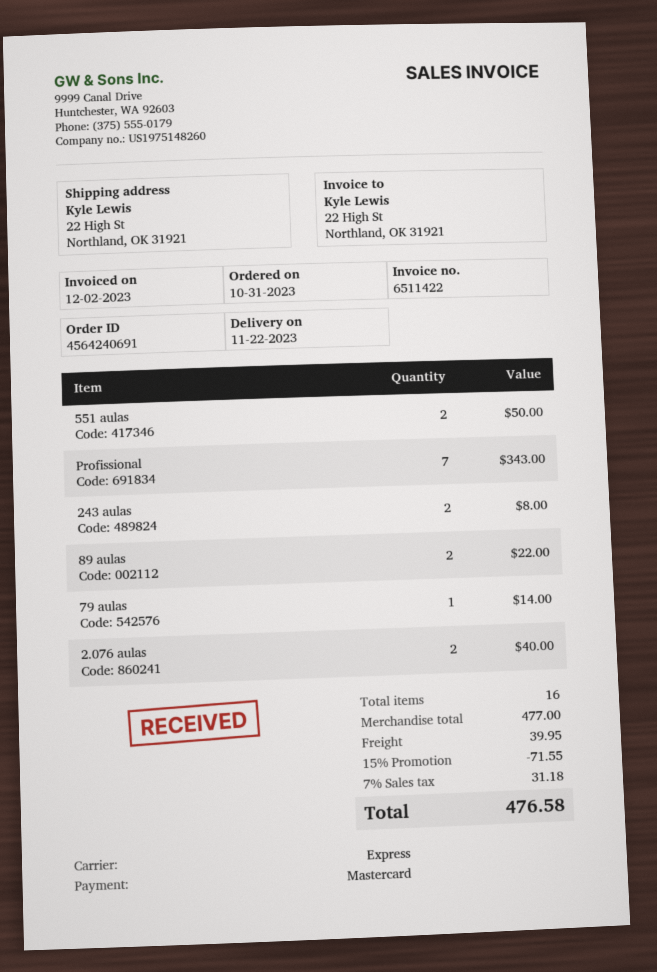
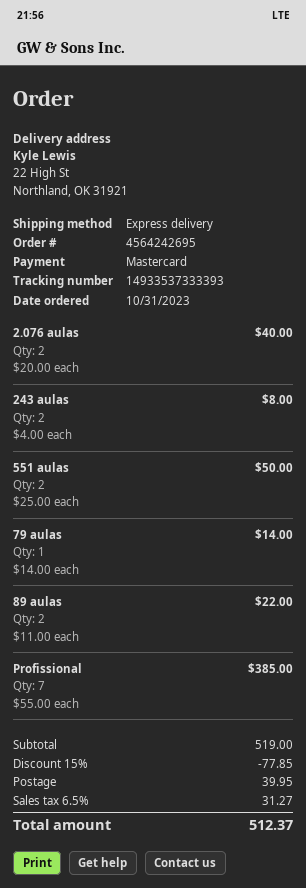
order number: 4564240691 -> 4564242695
Profissional: 7 for 343.00 -> 7 for 385.00
subtotal: 477.00 -> 519.00
discount: 15% = 71.55 -> 15% = 77.85
tax: 7% = 31.18 -> 6.5% = 31.27
total: 476.58 -> 512.37

